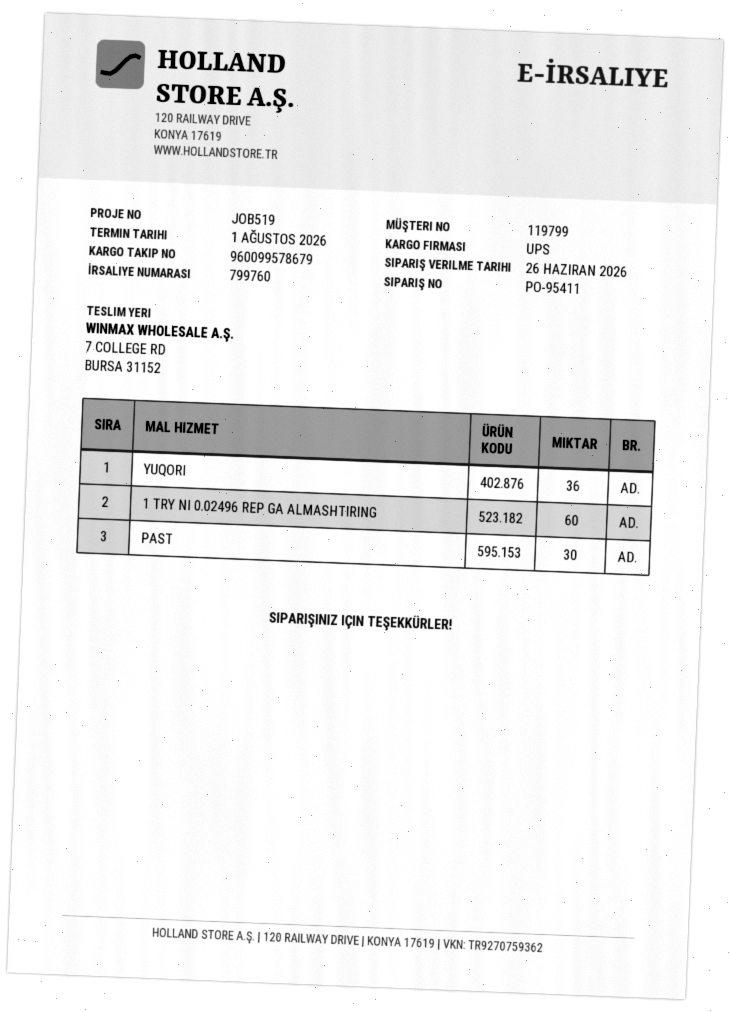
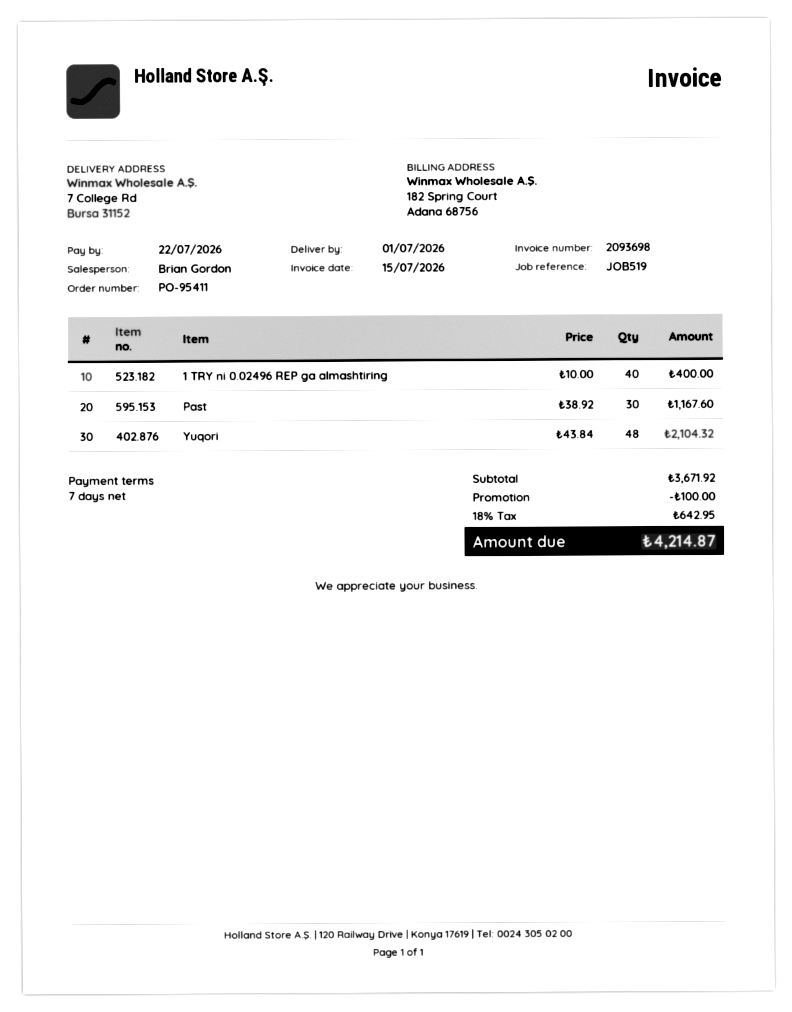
delivery date: 2026-08-01 -> 2026-07-01
YUQORI: 36 -> 48
1 TRY NI 0.02496 REP GA ALMASHTIRING: 60 -> 40

